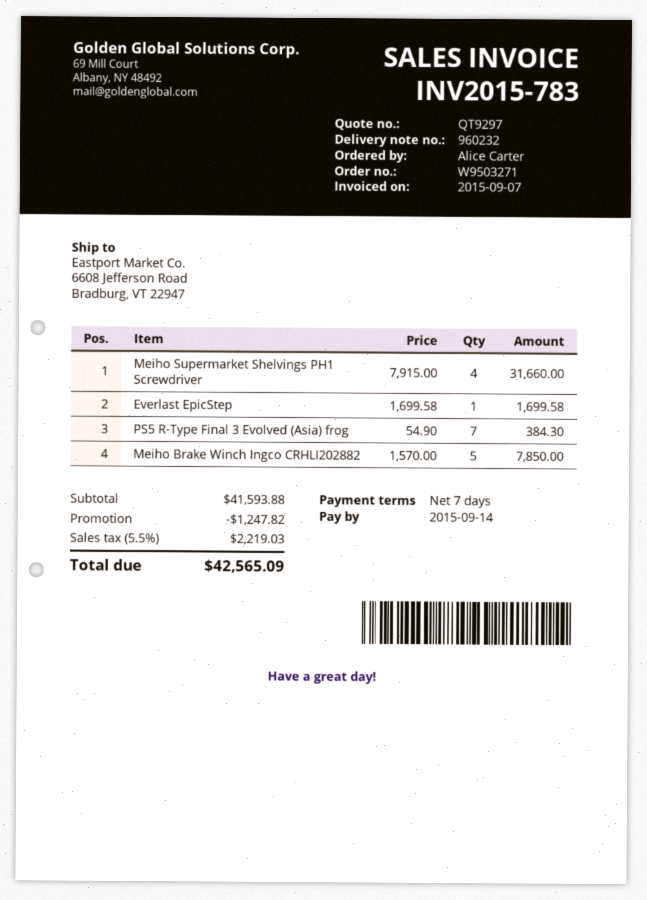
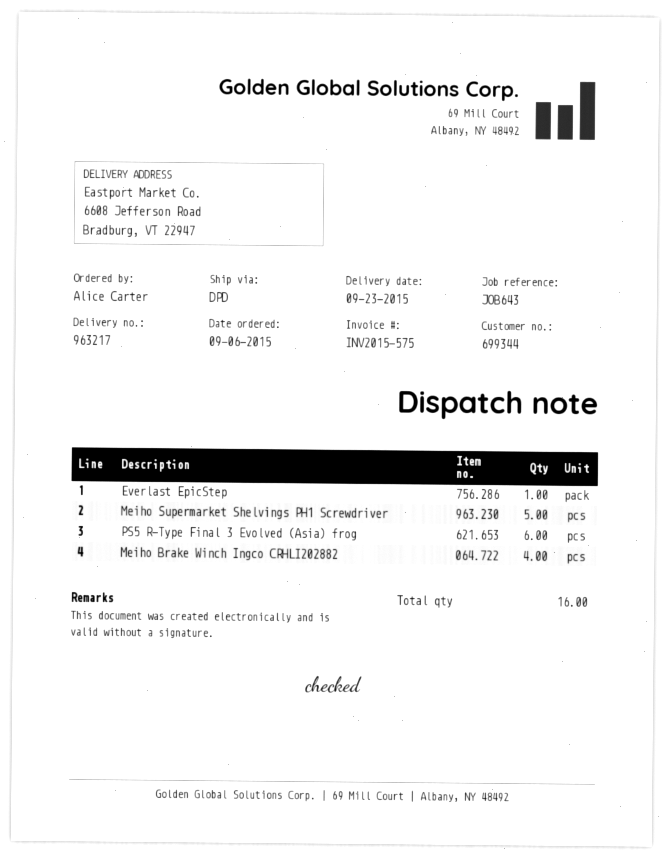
delivery note number: 960232 -> 963217
invoice number: INV2015-783 -> INV2015-575
Meiho Supermarket Shelvings PH1 Screwdriver: 4 -> 5
PS5 R-Type Final 3 Evolved (Asia) frog: 7 -> 6
Meiho Brake Winch Ingco CRHLI202882: 5 -> 4

